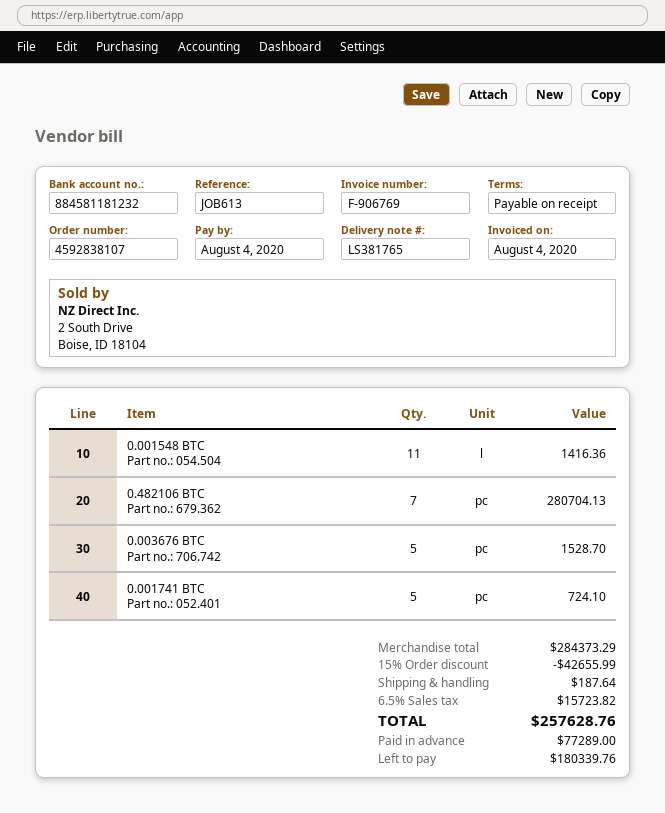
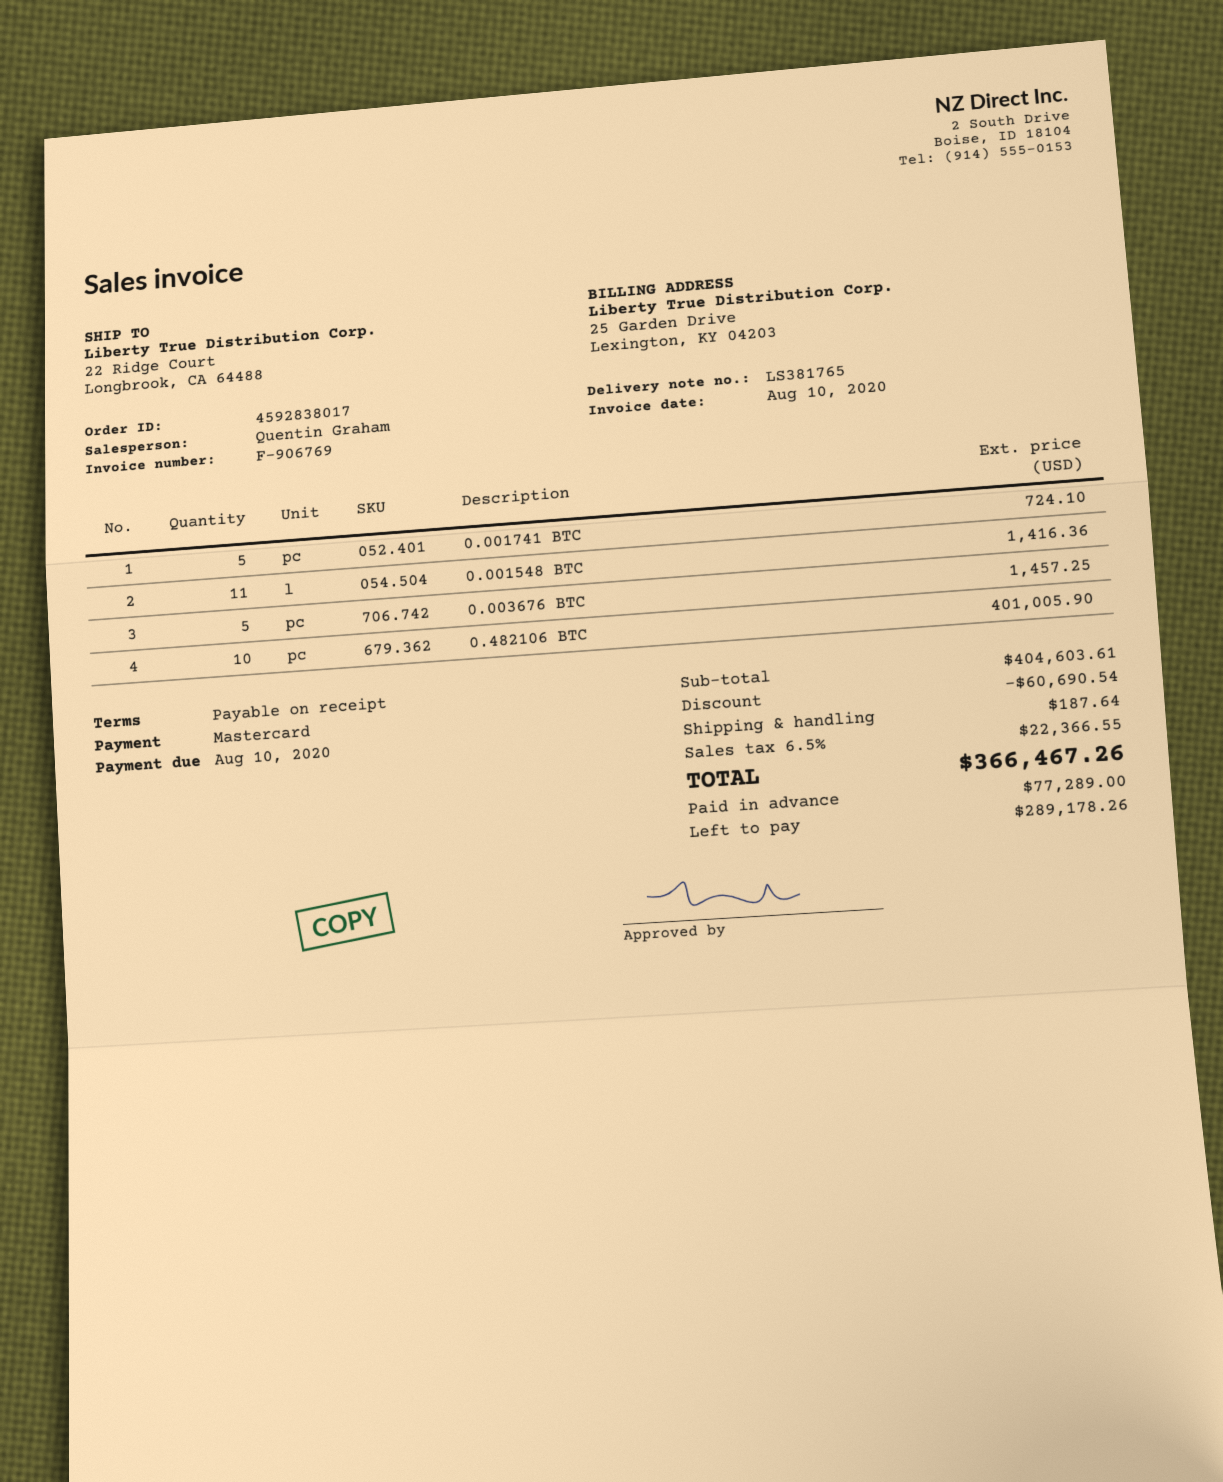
order number: 4592838107 -> 4592838017
invoice date: 2020-08-04 -> 2020-08-10
due date: 2020-08-04 -> 2020-08-10
0.482106 BTC: 7 for 280704.13 -> 10 for 401005.90
0.003676 BTC: 5 for 1528.70 -> 5 for 1457.25
subtotal: 284373.29 -> 404603.61
discount: 42655.99 -> 60690.54
tax: 6.5% = 15723.82 -> 6.5% = 22366.55
total: 257628.76 -> 366467.26
balance: 180339.76 -> 289178.26

